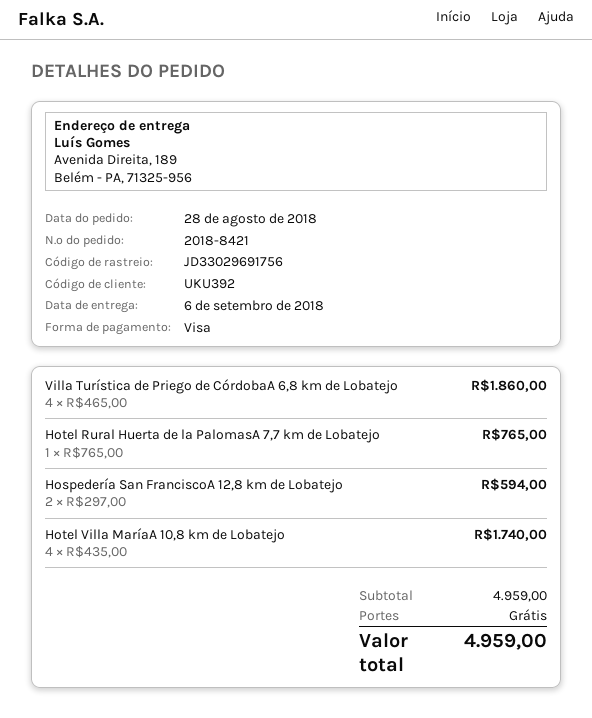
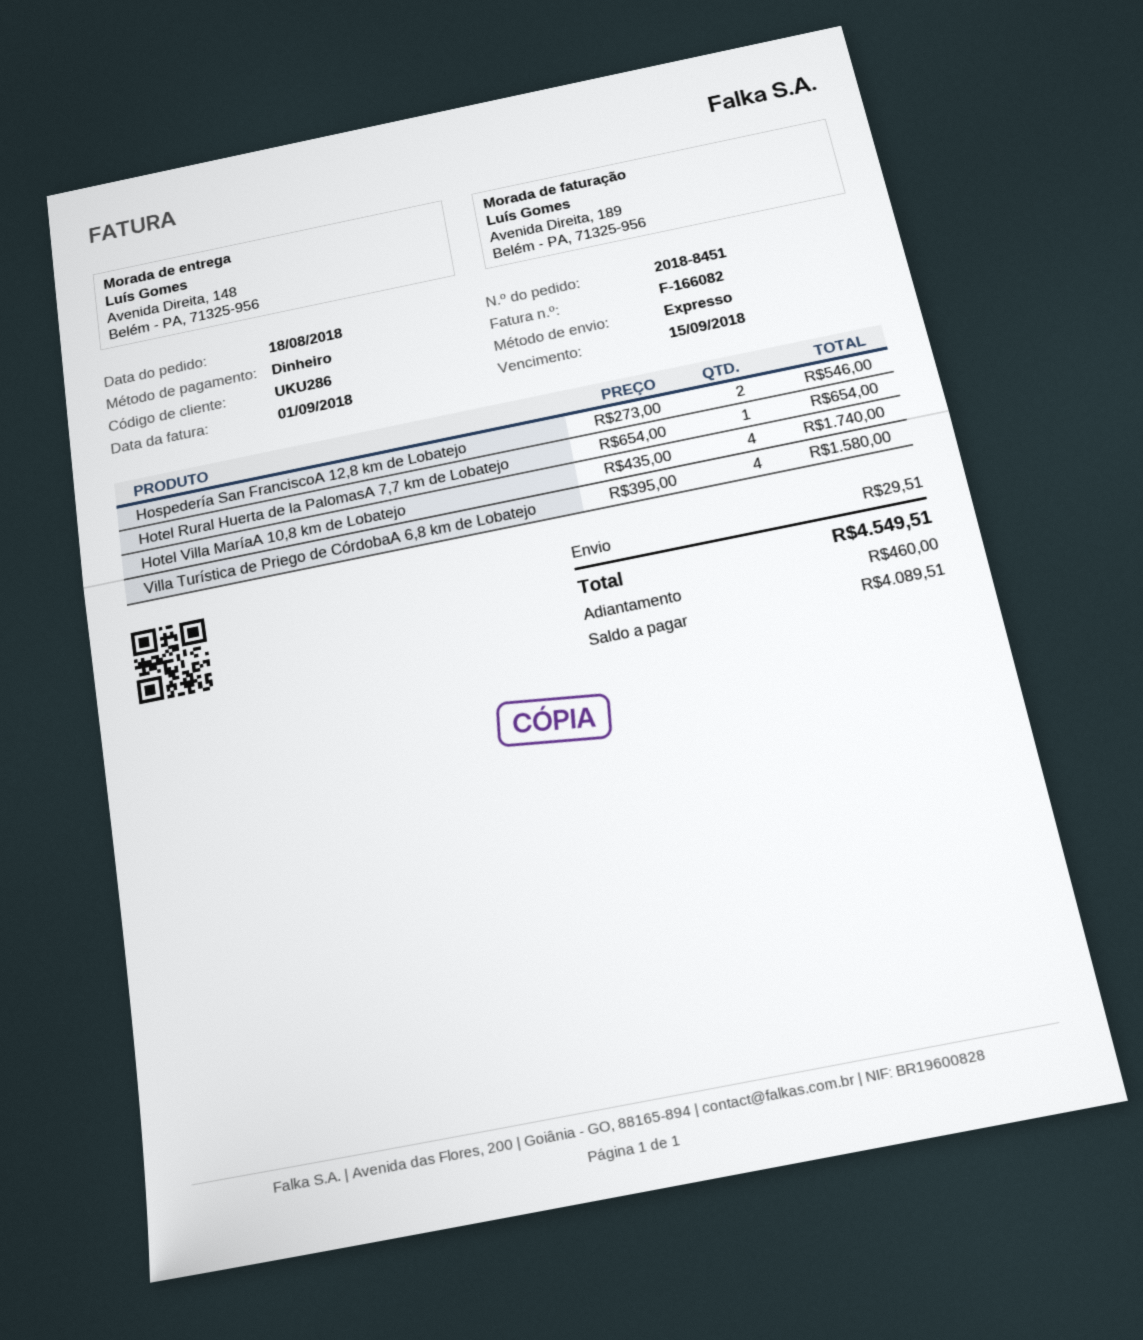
order number: 2018-8421 -> 2018-8451
order date: 2018-08-28 -> 2018-08-18
customer number: UKU392 -> UKU286
payment method: Visa -> cash
ship to: Avenida Direita, 189, Belém - PA, 71325-956 -> Avenida Direita, 148, Belém - PA, 71325-956
Villa Turística de Priego de CórdobaA 6,8 km de Lobatejo: 4 x 465.00 = 1860.00 -> 4 x 395.00 = 1580.00
Hotel Rural Huerta de la PalomasA 7,7 km de Lobatejo: 1 x 765.00 = 765.00 -> 1 x 654.00 = 654.00
Hospedería San FranciscoA 12,8 km de Lobatejo: 2 x 297.00 = 594.00 -> 2 x 273.00 = 546.00
shipping: 0.00 -> 29.51
total: 4959.00 -> 4549.51

